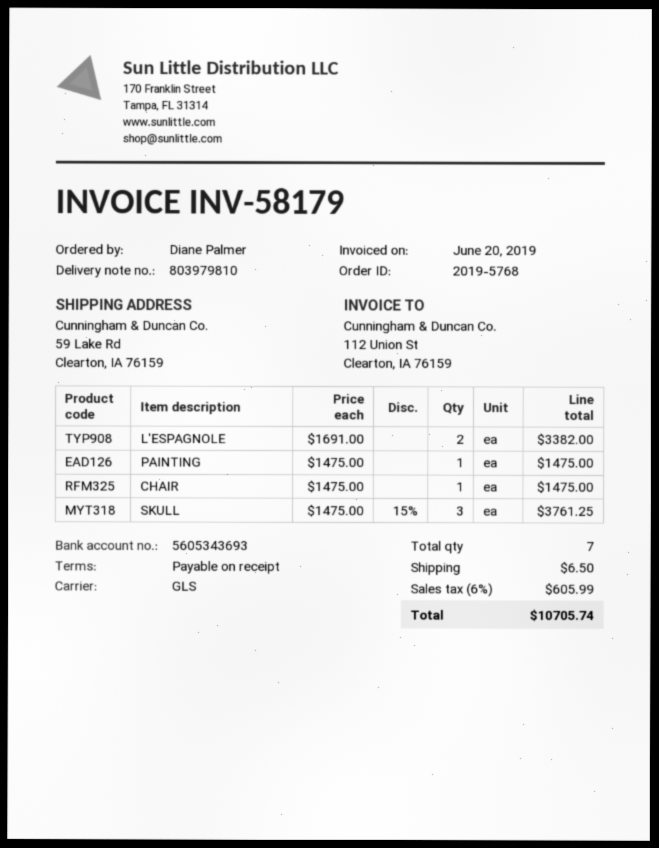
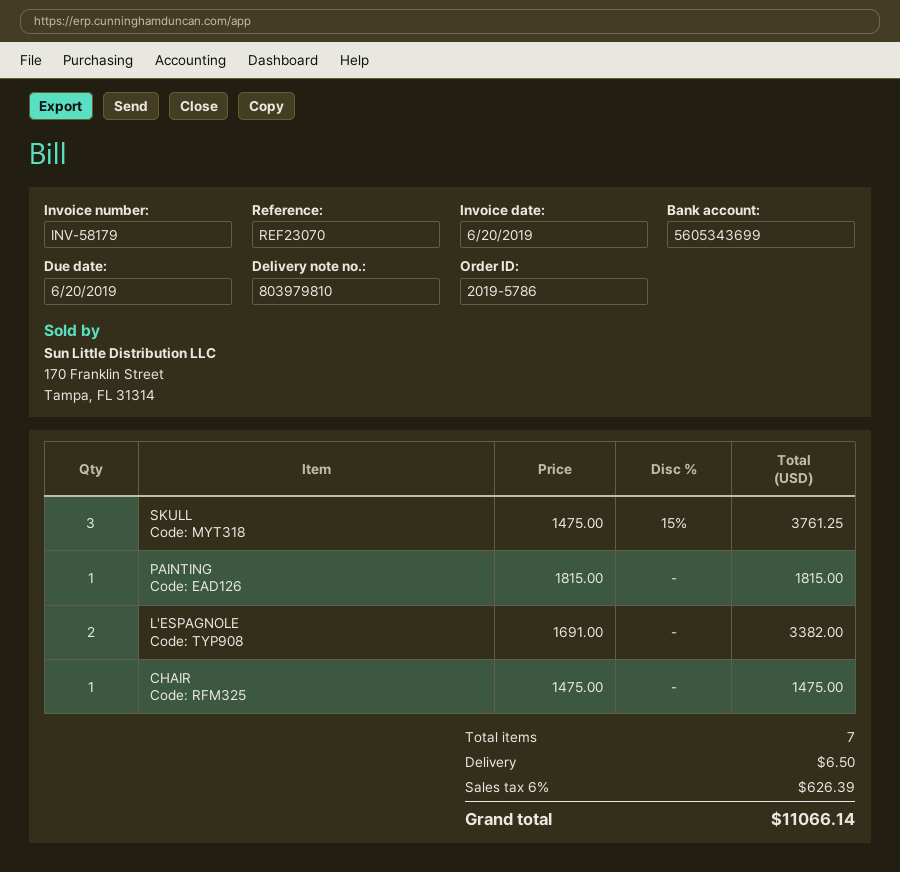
order number: 2019-5768 -> 2019-5786
bank account: 5605343693 -> 5605343699
PAINTING: 1 x 1475.00 = 1475.00 -> 1 x 1815.00 = 1815.00
tax: 6% = 605.99 -> 6% = 626.39
total: 10705.74 -> 11066.14

